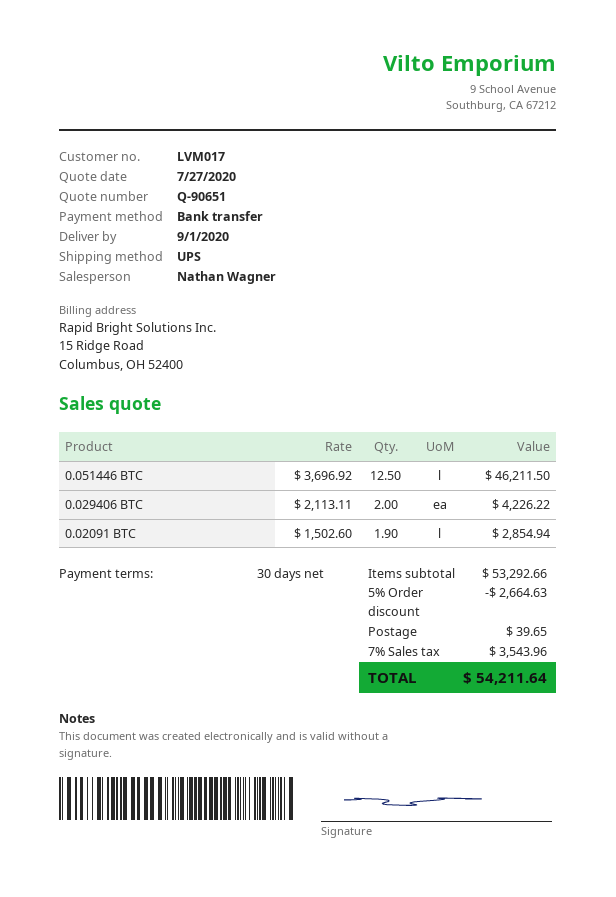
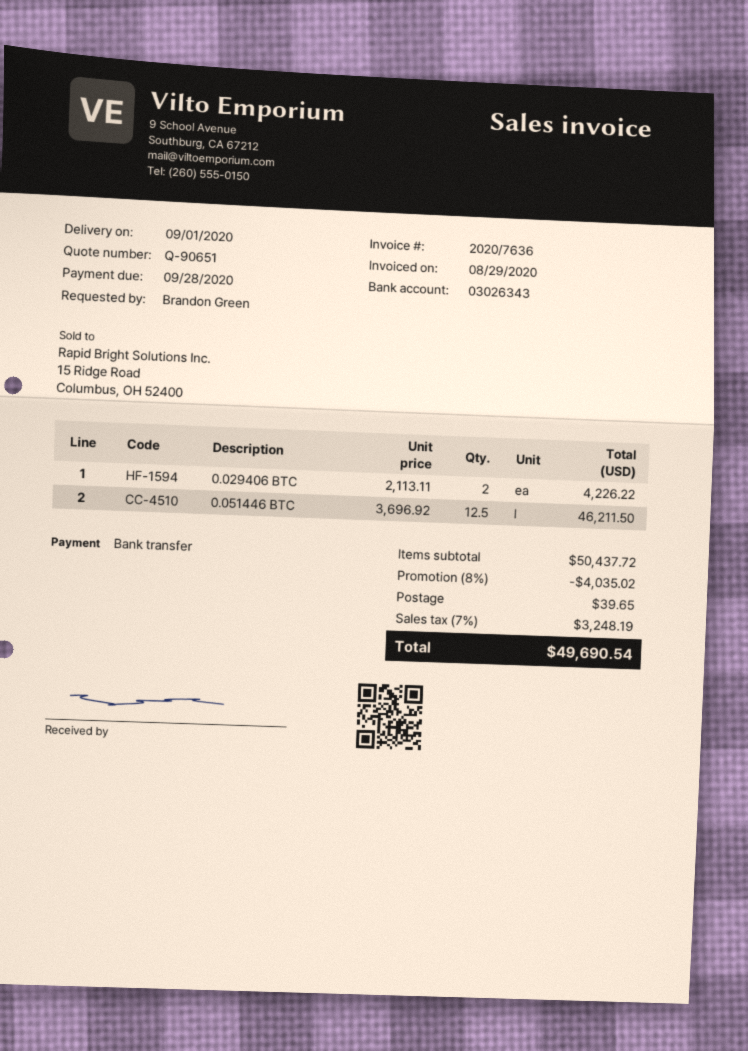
0.02091 BTC: 1.9 x 1502.60 = 2854.94 -> none
subtotal: 53292.66 -> 50437.72
discount: 5% = 2664.63 -> 8% = 4035.02
tax: 7% = 3543.96 -> 7% = 3248.19
total: 54211.64 -> 49690.54

